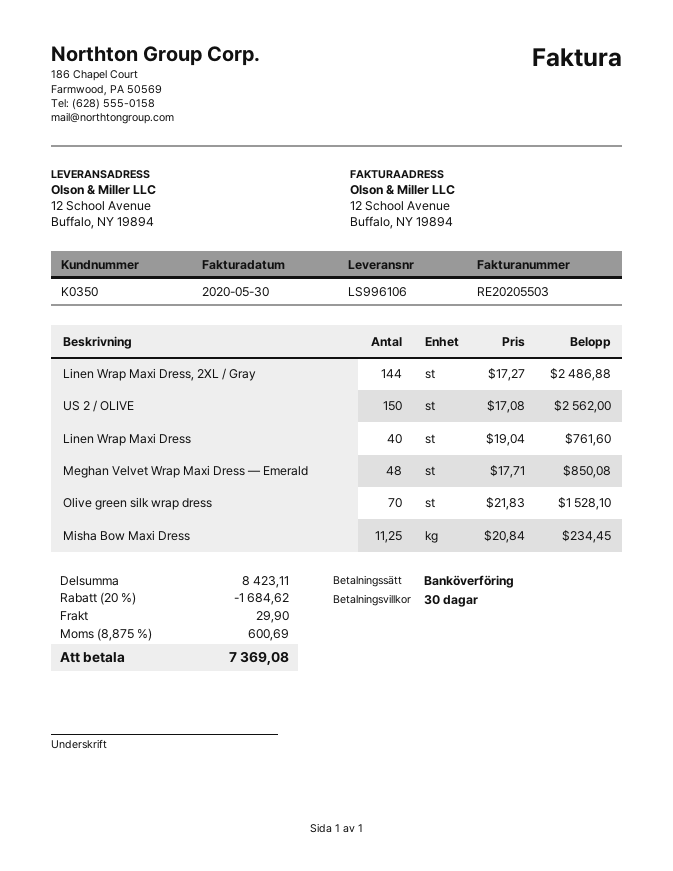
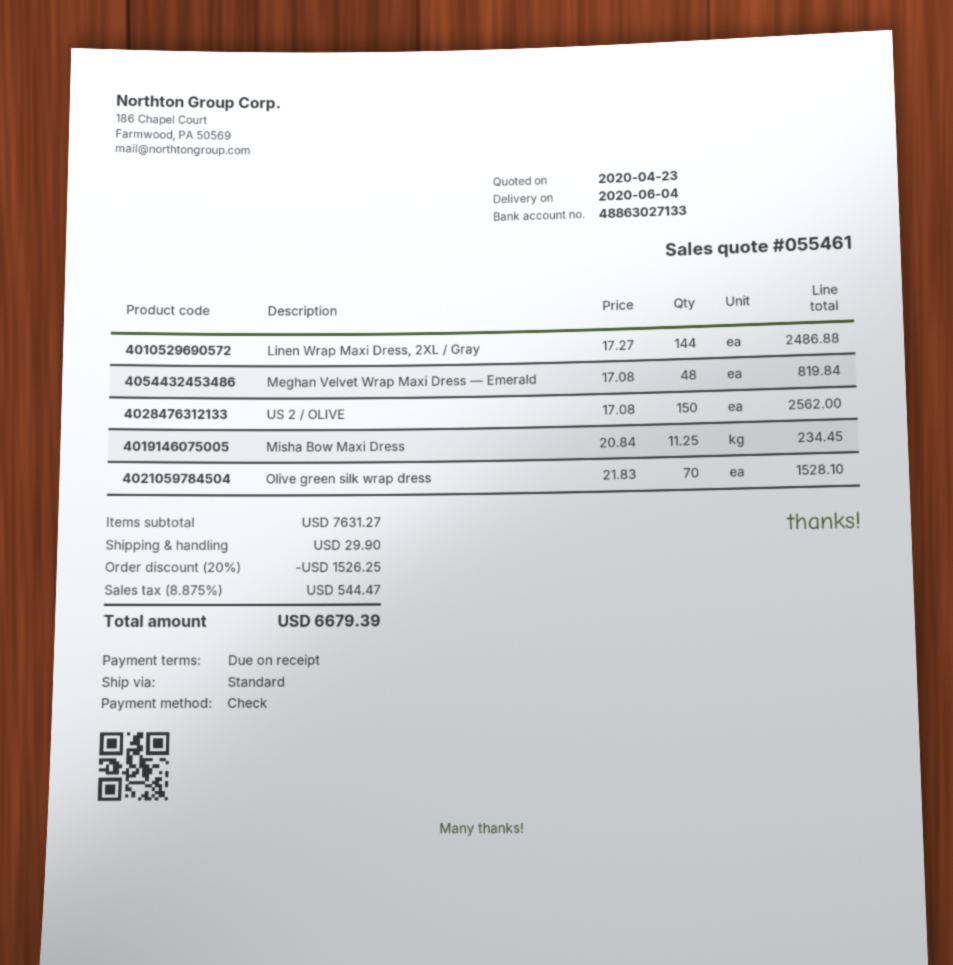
payment terms: 30 days -> on receipt
payment method: bank transfer -> cheque
Linen Wrap Maxi Dress: 40 x 19.04 = 761.60 -> none
Meghan Velvet Wrap Maxi Dress — Emerald: 48 x 17.71 = 850.08 -> 48 x 17.08 = 819.84
subtotal: 8423.11 -> 7631.27
discount: 20% = 1684.62 -> 20% = 1526.25
tax: 8.875% = 600.69 -> 8.875% = 544.47
total: 7369.08 -> 6679.39

